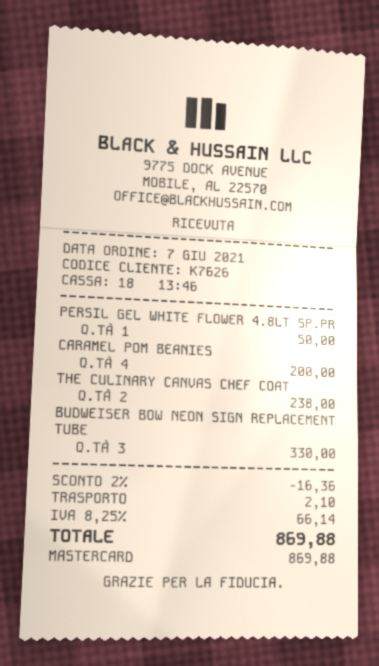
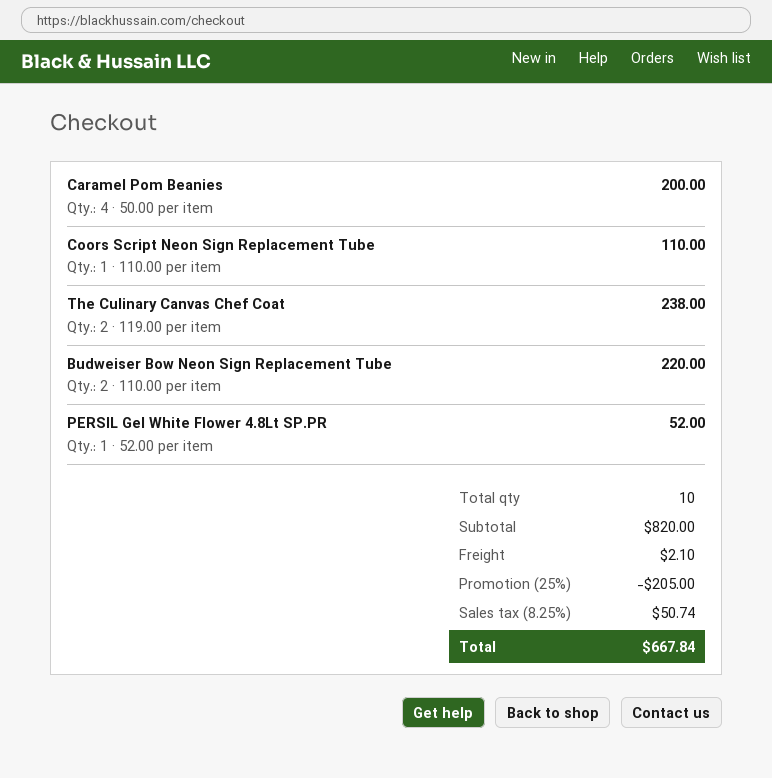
PERSIL GEL WHITE FLOWER 4.8LT SP.PR: 1 for 50.00 -> 1 for 52.00
BUDWEISER BOW NEON SIGN REPLACEMENT TUBE: 3 for 330.00 -> 2 for 220.00
Coors Script Neon Sign Replacement Tube: none -> 1 for 110.00
discount: 2% = 16.36 -> 25% = 205.00
tax: 8.25% = 66.14 -> 8.25% = 50.74
total: 869.88 -> 667.84

